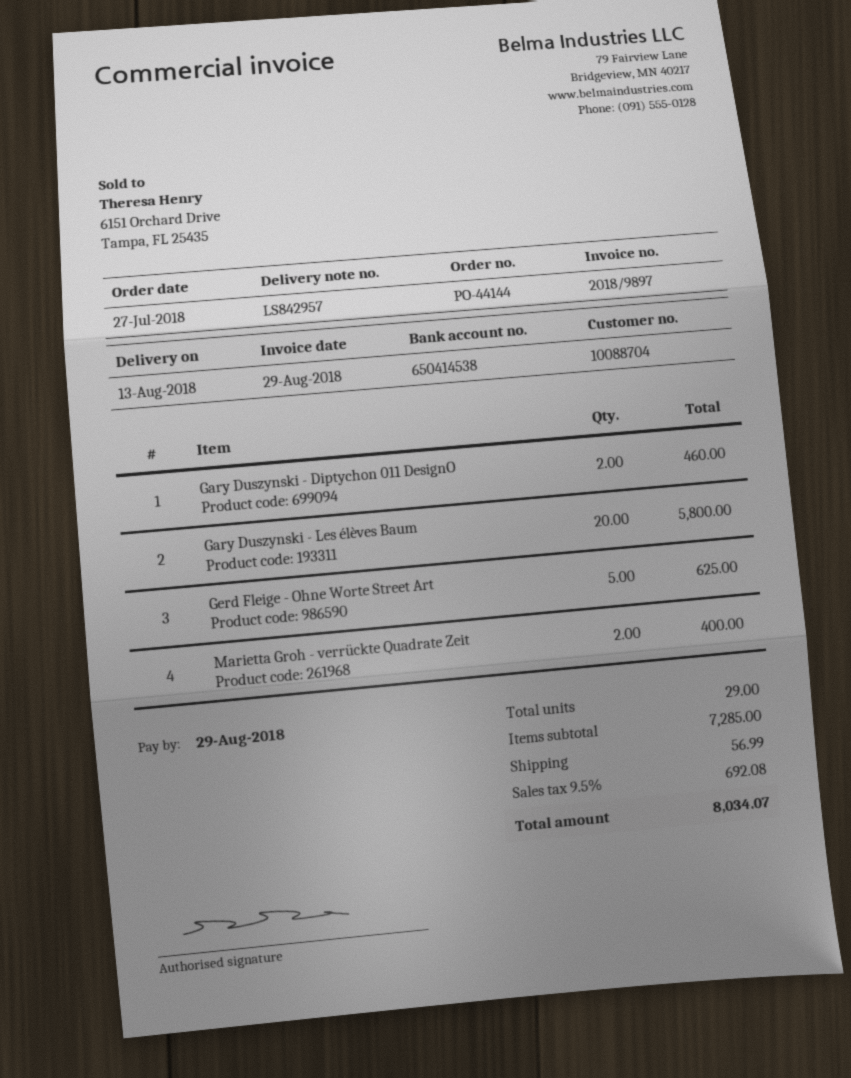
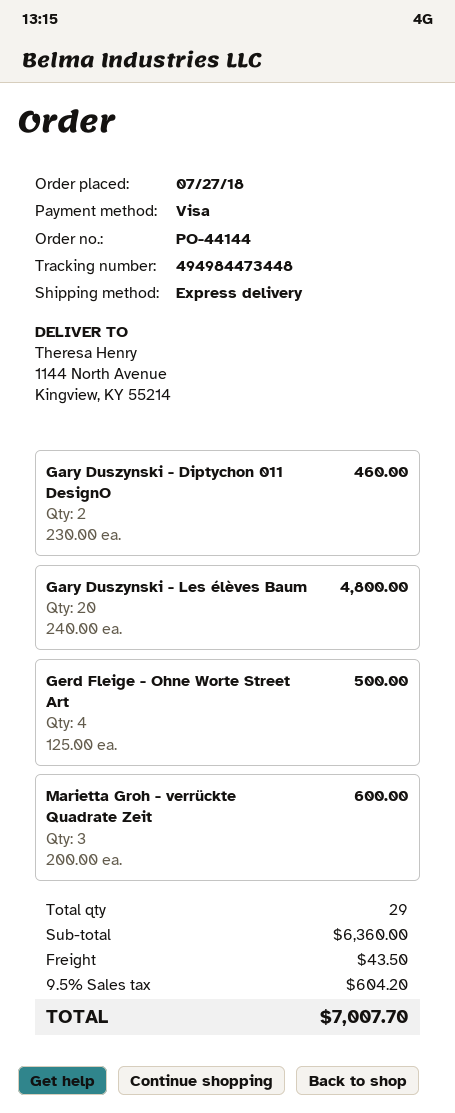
Gary Duszynski - Les élèves Baum: 20 for 5800.00 -> 20 for 4800.00
Gerd Fleige - Ohne Worte Street Art: 5 for 625.00 -> 4 for 500.00
Marietta Groh - verrückte Quadrate Zeit: 2 for 400.00 -> 3 for 600.00
subtotal: 7285.00 -> 6360.00
shipping: 56.99 -> 43.50
tax: 9.5% = 692.08 -> 9.5% = 604.20
total: 8034.07 -> 7007.70

